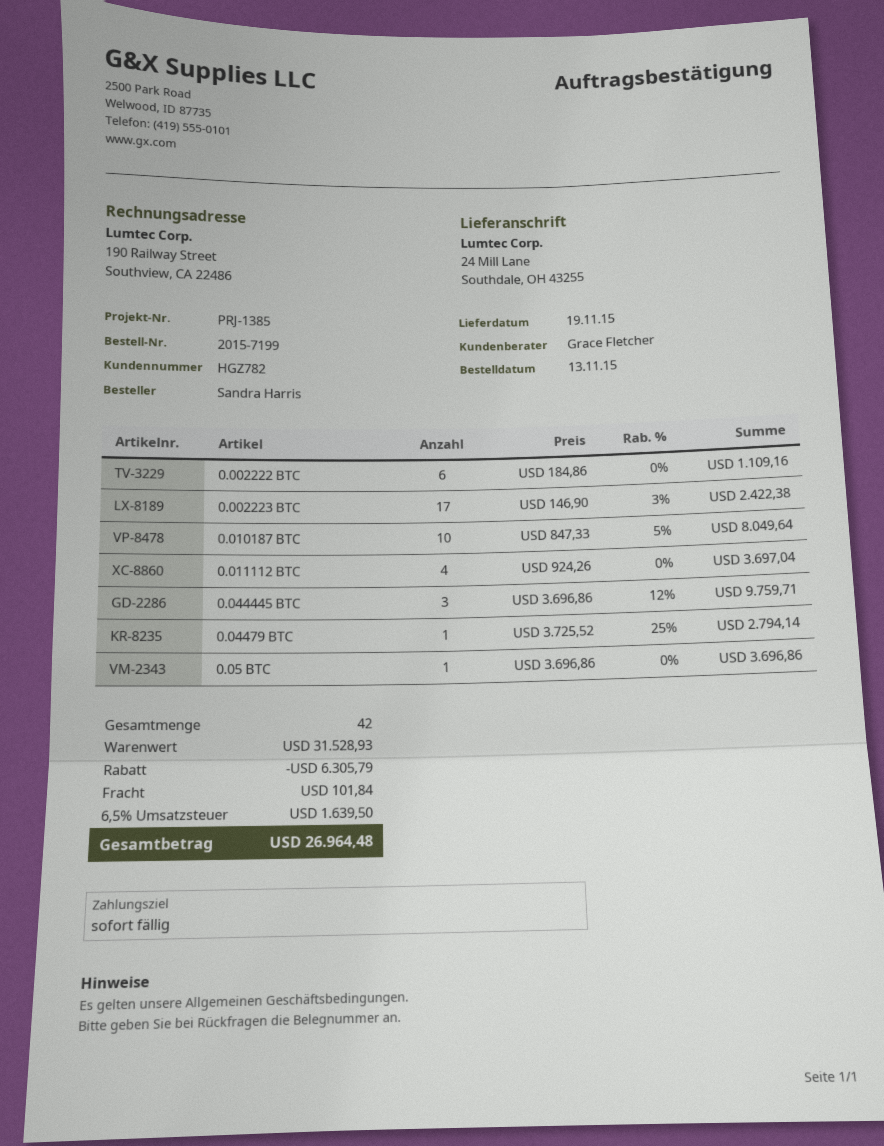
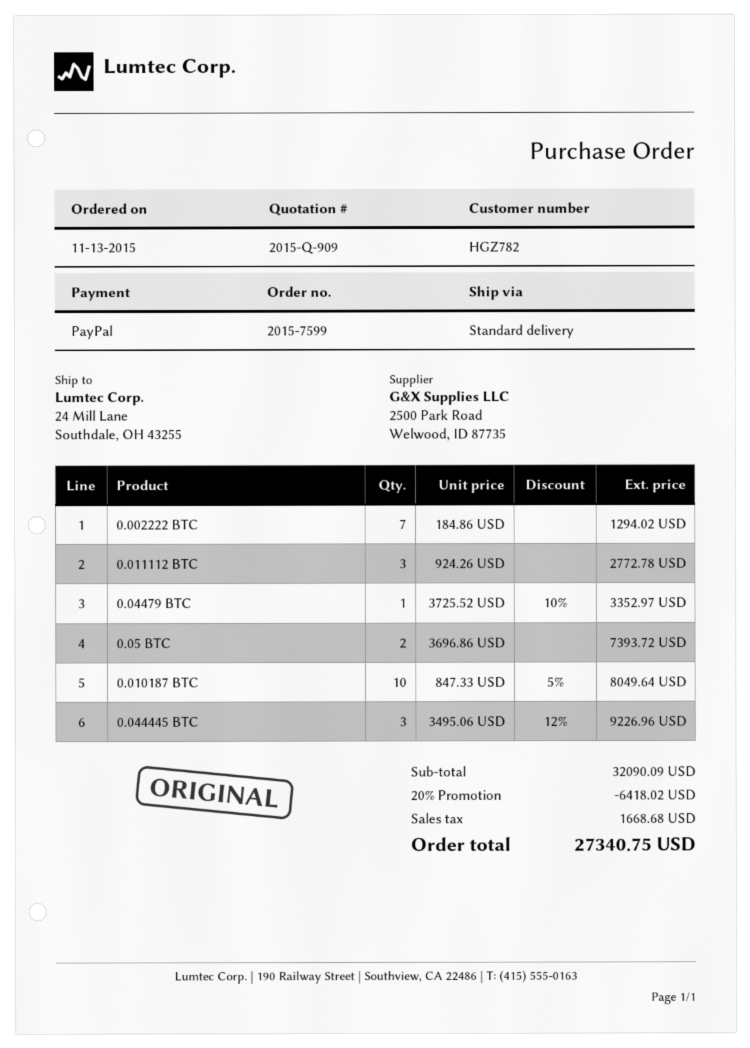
order number: 2015-7199 -> 2015-7599
0.002222 BTC: 6 x 184.86 = 1109.16 -> 7 x 184.86 = 1294.02
0.002223 BTC: 17 x 146.90 - 3% = 2422.38 -> none
0.011112 BTC: 4 x 924.26 = 3697.04 -> 3 x 924.26 = 2772.78
0.044445 BTC: 3 x 3696.86 - 12% = 9759.71 -> 3 x 3495.06 - 12% = 9226.96
0.04479 BTC: 1 x 3725.52 - 25% = 2794.14 -> 1 x 3725.52 - 10% = 3352.97
0.05 BTC: 1 x 3696.86 = 3696.86 -> 2 x 3696.86 = 7393.72
subtotal: 31528.93 -> 32090.09
discount: 6305.79 -> 6418.02
shipping: 101.84 -> none
tax: 1639.50 -> 1668.68
total: 26964.48 -> 27340.75

